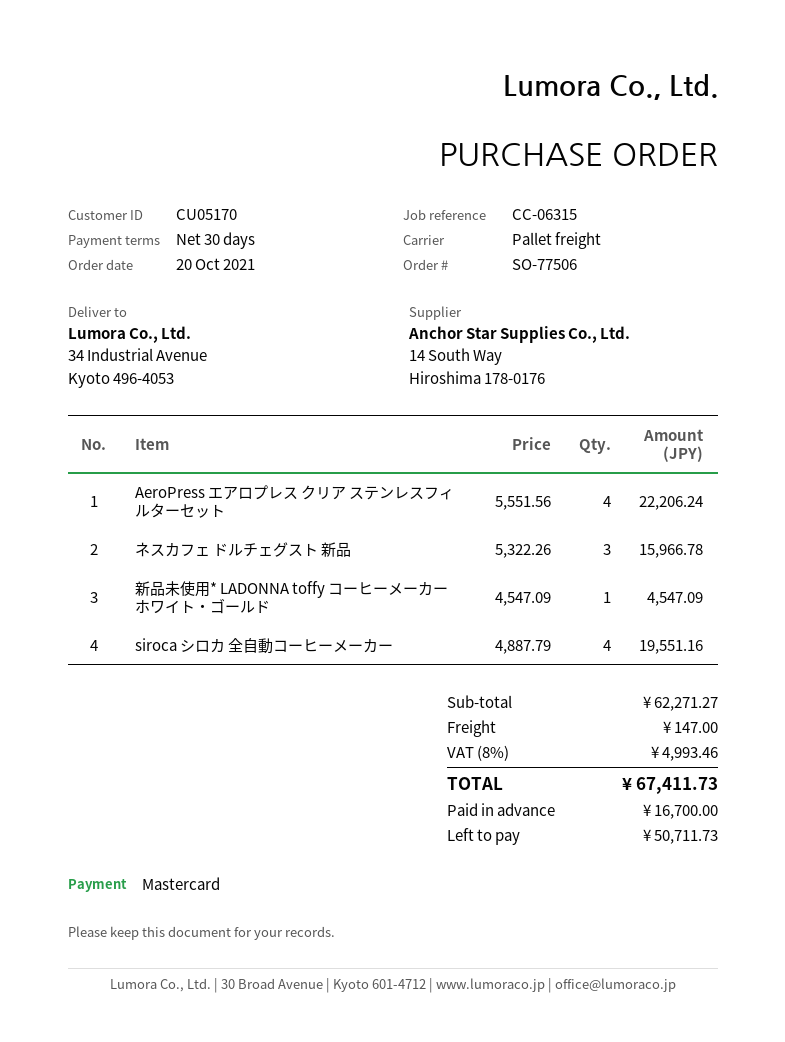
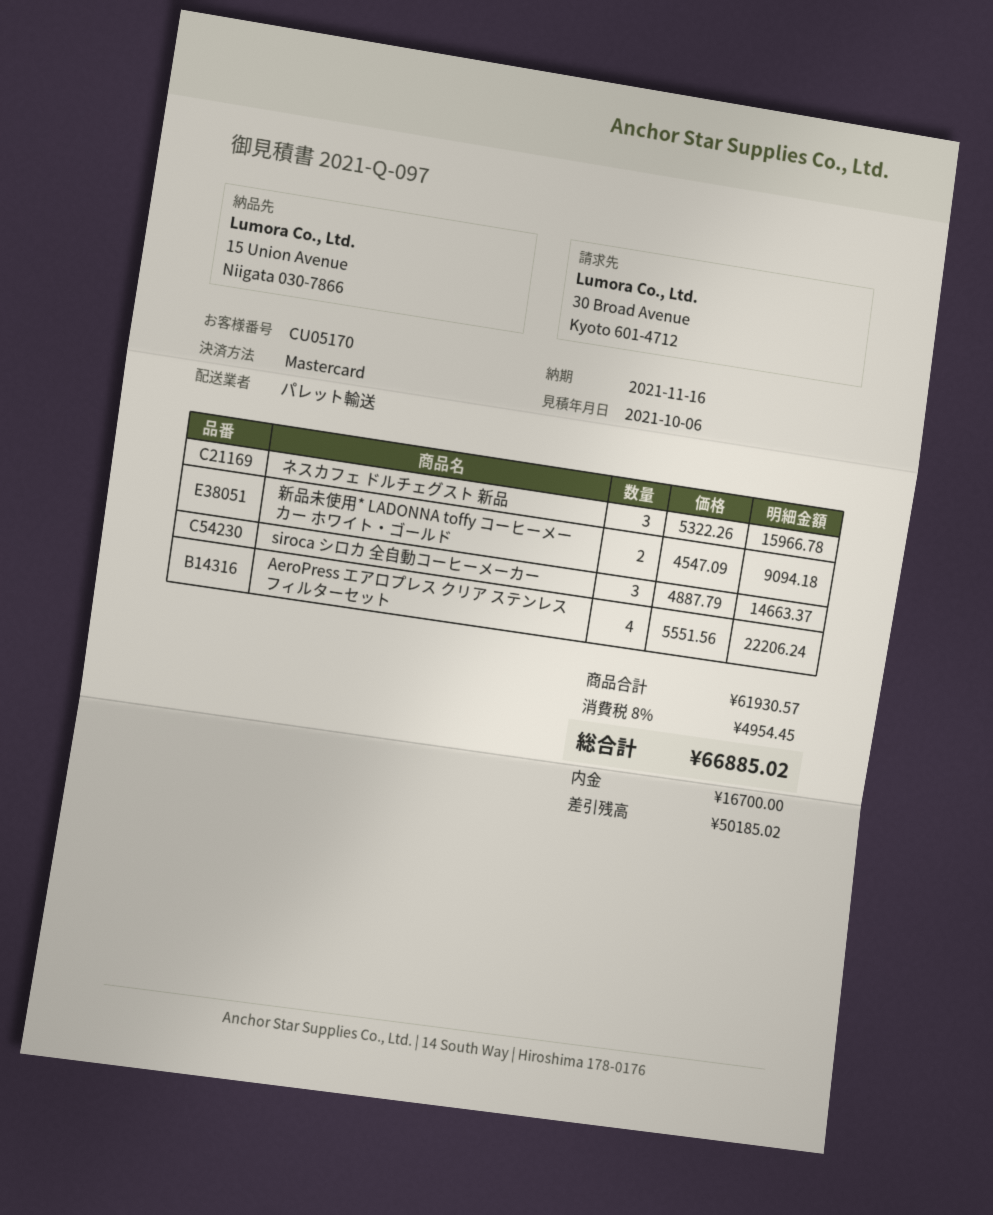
ship to: 34 Industrial Avenue, Kyoto 496-4053 -> 15 Union Avenue, Niigata 030-7866
新品未使用* LADONNA toffy コーヒーメーカー ホワイト・ゴールド: 1 x 4547.09 = 4547.09 -> 2 x 4547.09 = 9094.18
siroca シロカ 全自動コーヒーメーカー: 4 x 4887.79 = 19551.16 -> 3 x 4887.79 = 14663.37
subtotal: 62271.27 -> 61930.57
shipping: 147.00 -> none
tax: 8% = 4993.46 -> 8% = 4954.45
total: 67411.73 -> 66885.02
balance: 50711.73 -> 50185.02

